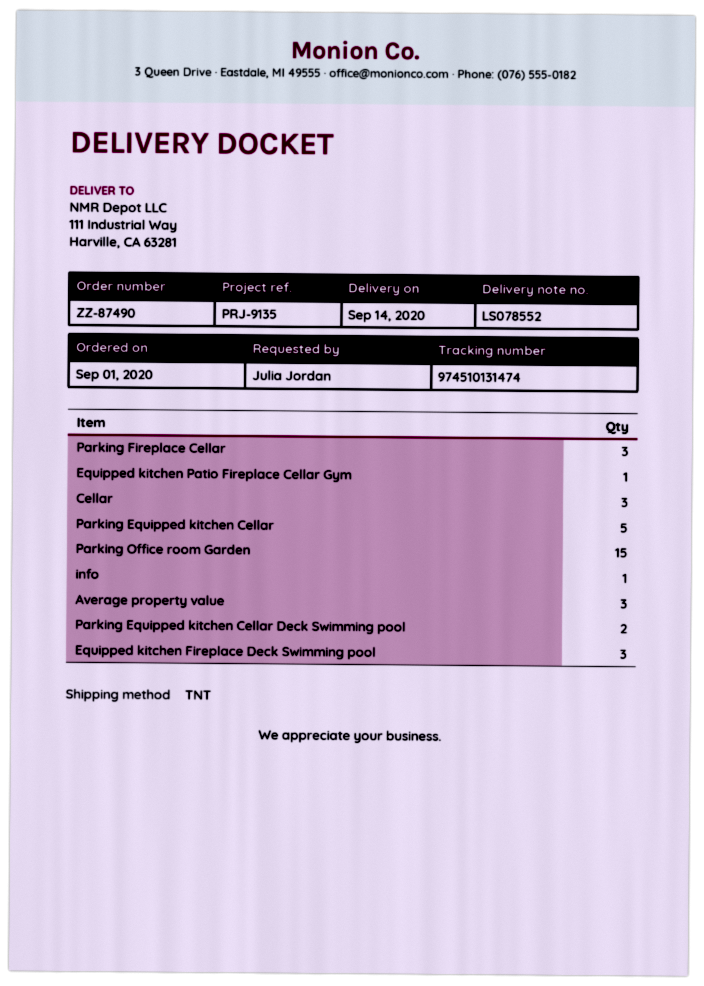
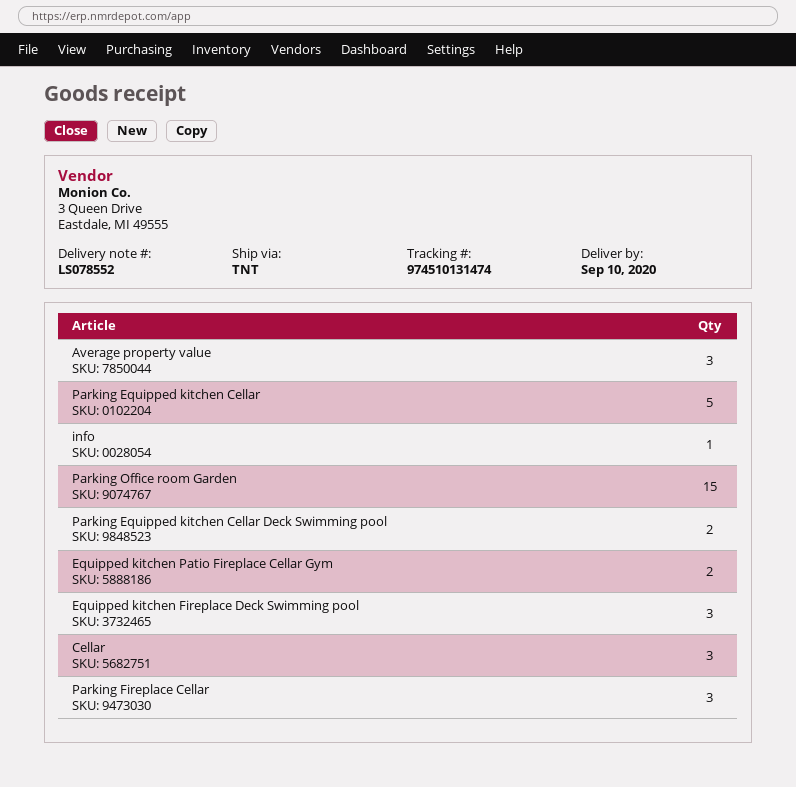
delivery date: 2020-09-14 -> 2020-09-10
Equipped kitchen Patio Fireplace Cellar Gym: 1 -> 2

